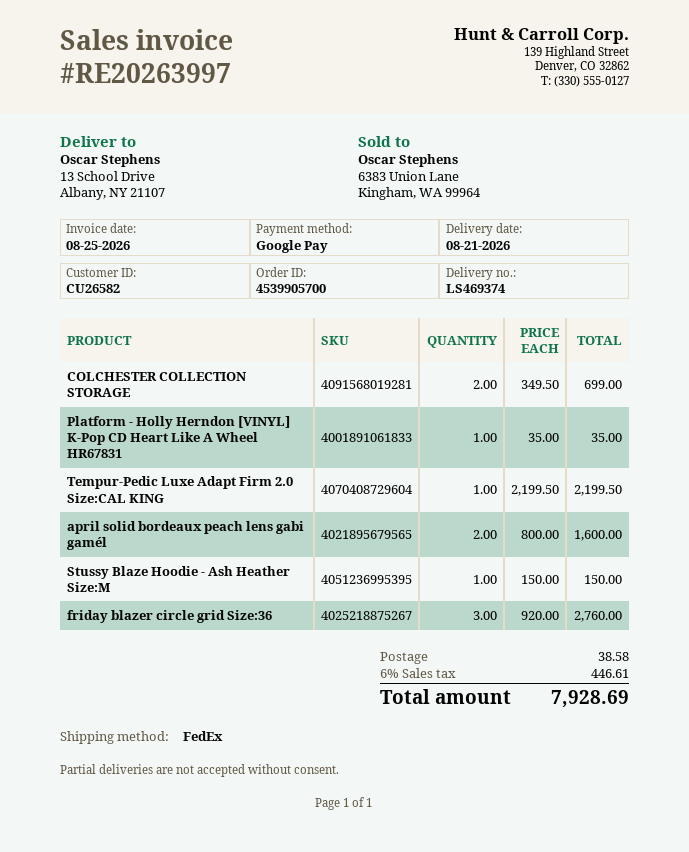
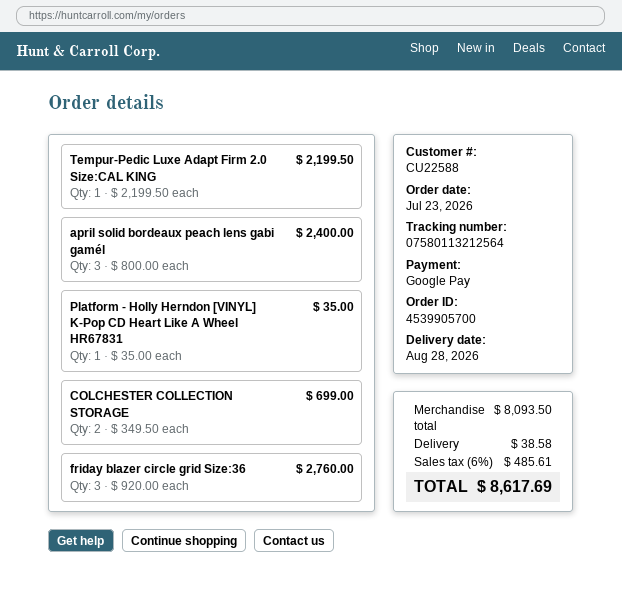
delivery date: 2026-08-21 -> 2026-08-28
customer number: CU26582 -> CU22588
april solid bordeaux peach lens gabi gamél: 2 x 800.00 = 1600.00 -> 3 x 800.00 = 2400.00
Stussy Blaze Hoodie - Ash Heather Size:M: 1 x 150.00 = 150.00 -> none
tax: 6% = 446.61 -> 6% = 485.61
total: 7928.69 -> 8617.69

